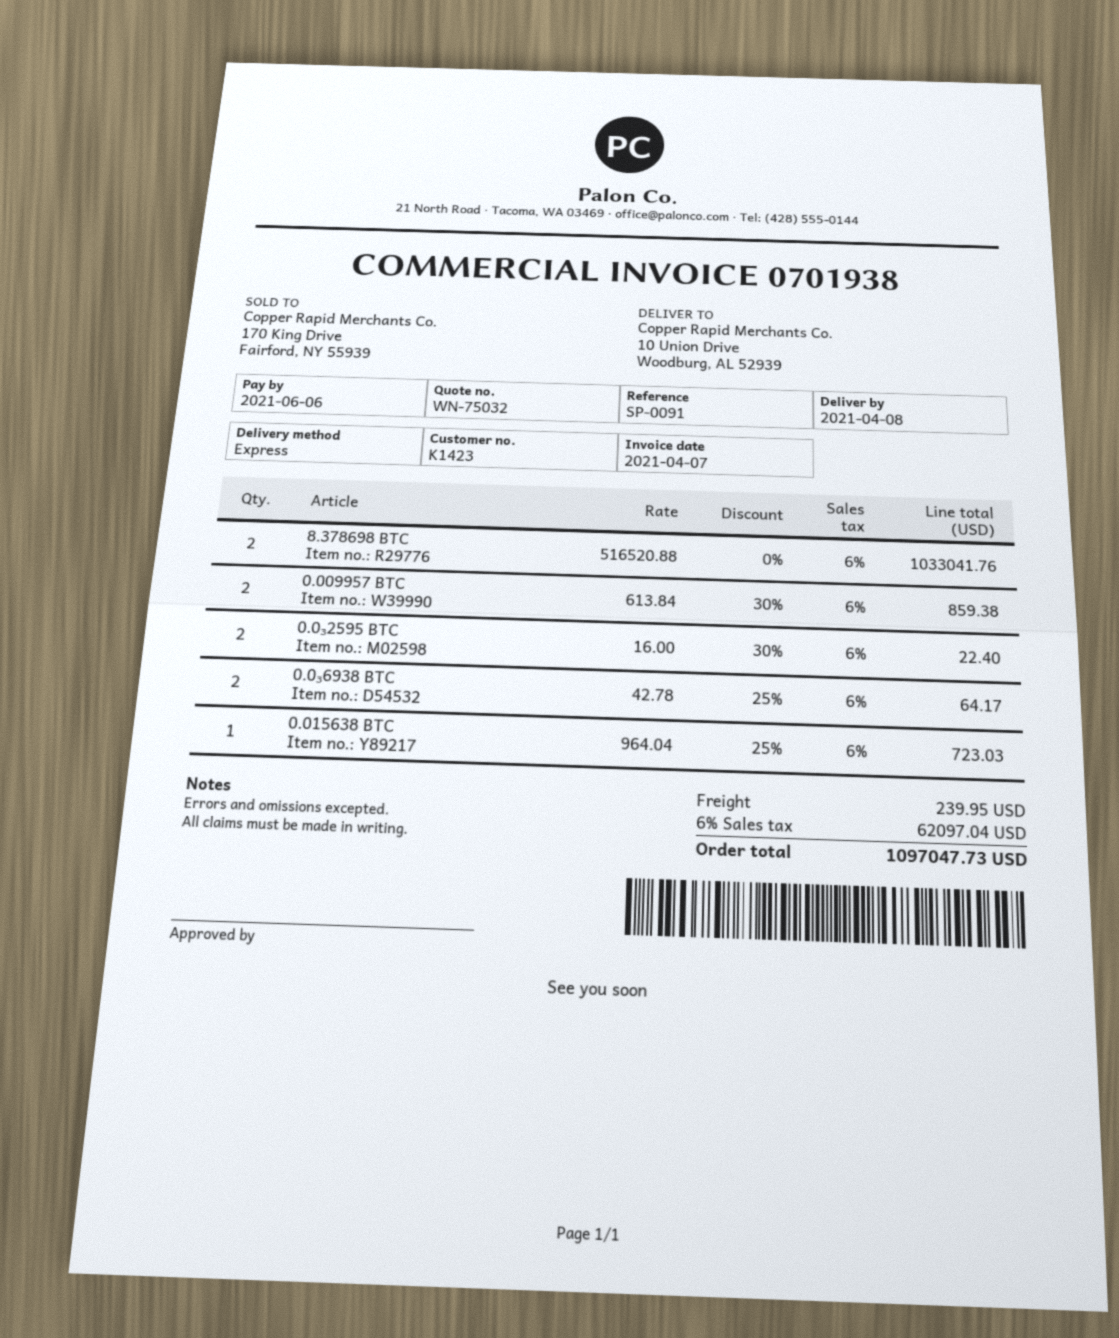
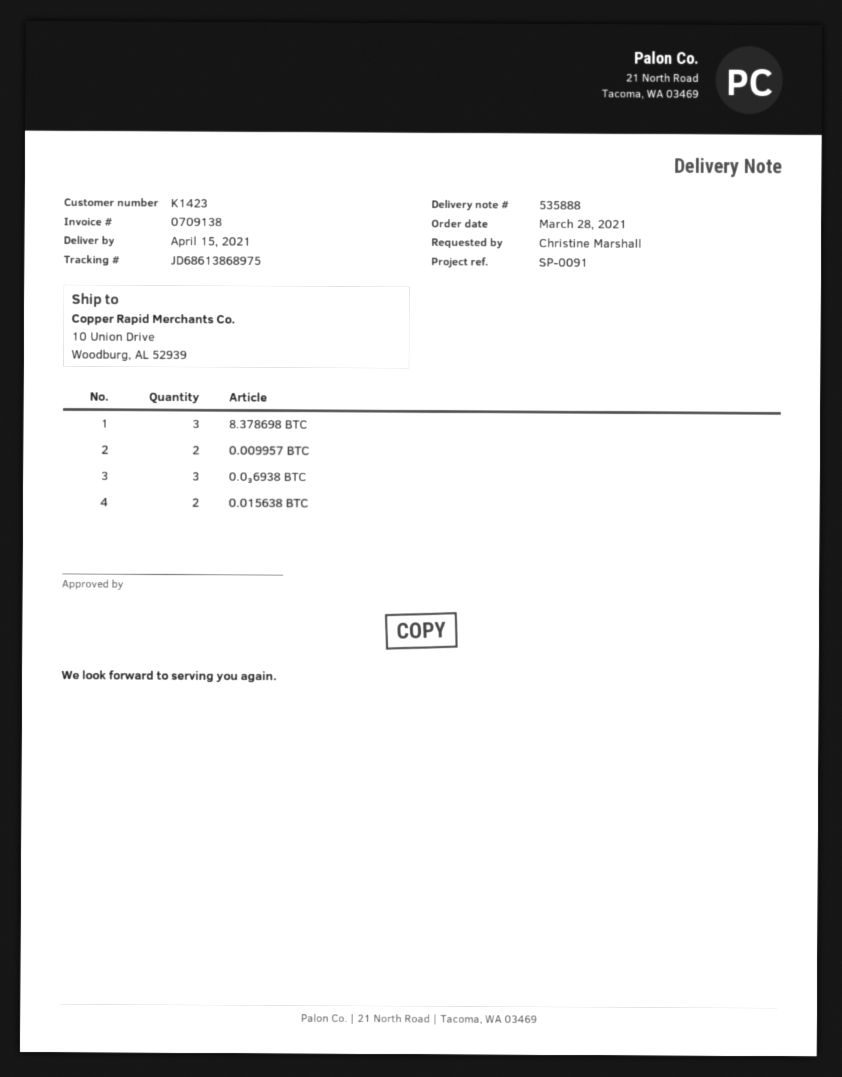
delivery date: 2021-04-08 -> 2021-04-15
invoice number: 0701938 -> 0709138
8.378698 BTC: 2 -> 3
0.0₃2595 BTC: 2 -> none
0.0₃6938 BTC: 2 -> 3
0.015638 BTC: 1 -> 2

